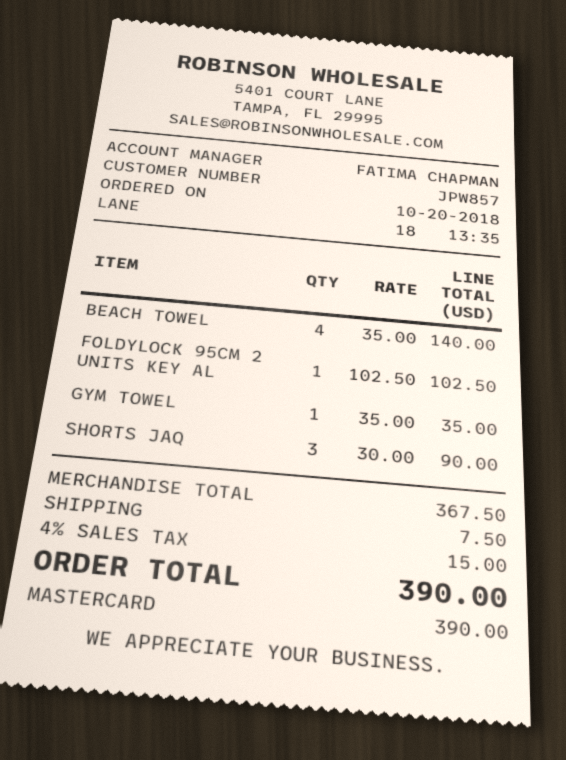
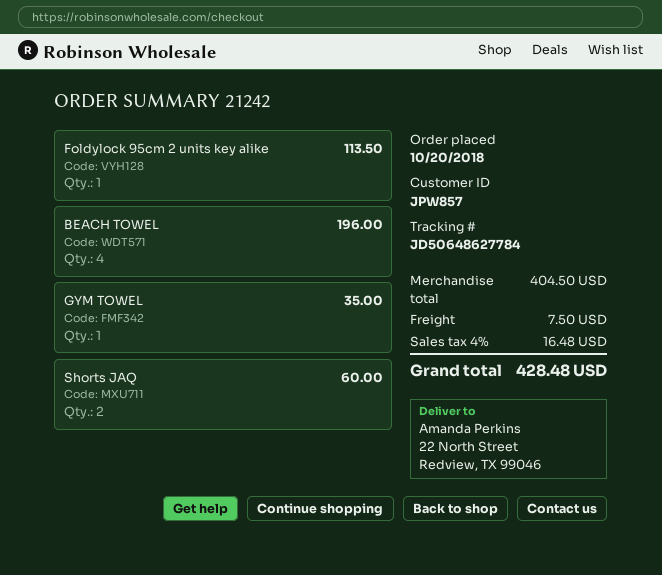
BEACH TOWEL: 4 for 140.00 -> 4 for 196.00
FOLDYLOCK 95CM 2 UNITS KEY AL: 1 for 102.50 -> 1 for 113.50
SHORTS JAQ: 3 for 90.00 -> 2 for 60.00
subtotal: 367.50 -> 404.50
tax: 4% = 15.00 -> 4% = 16.48
total: 390.00 -> 428.48

